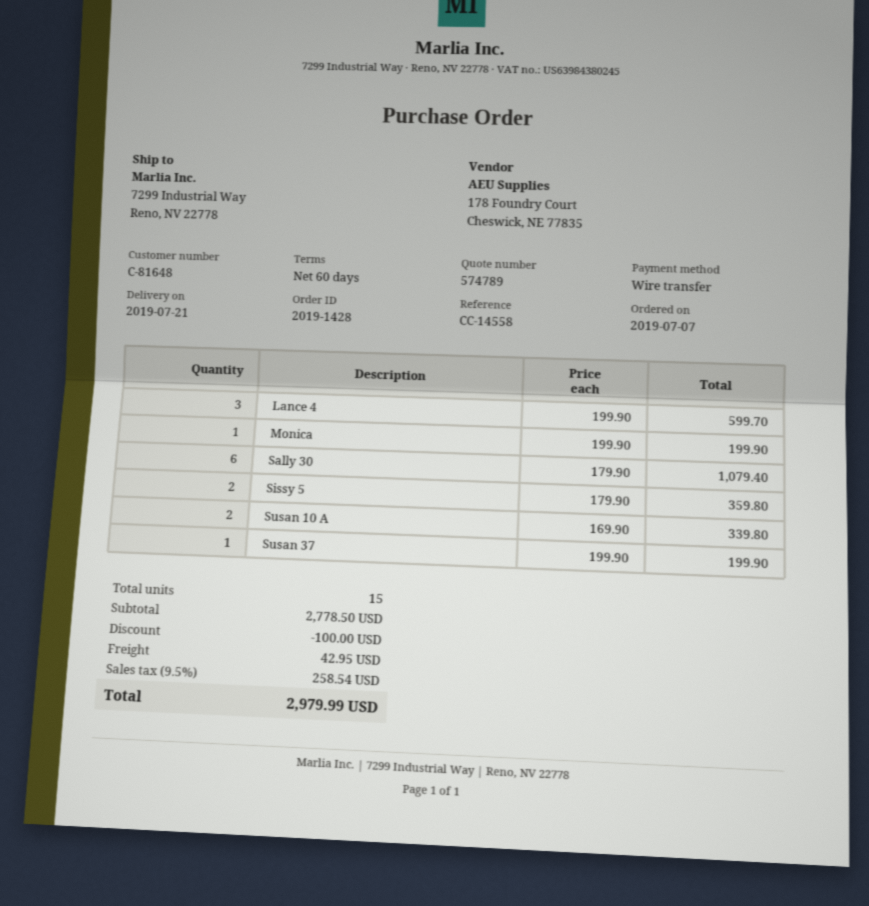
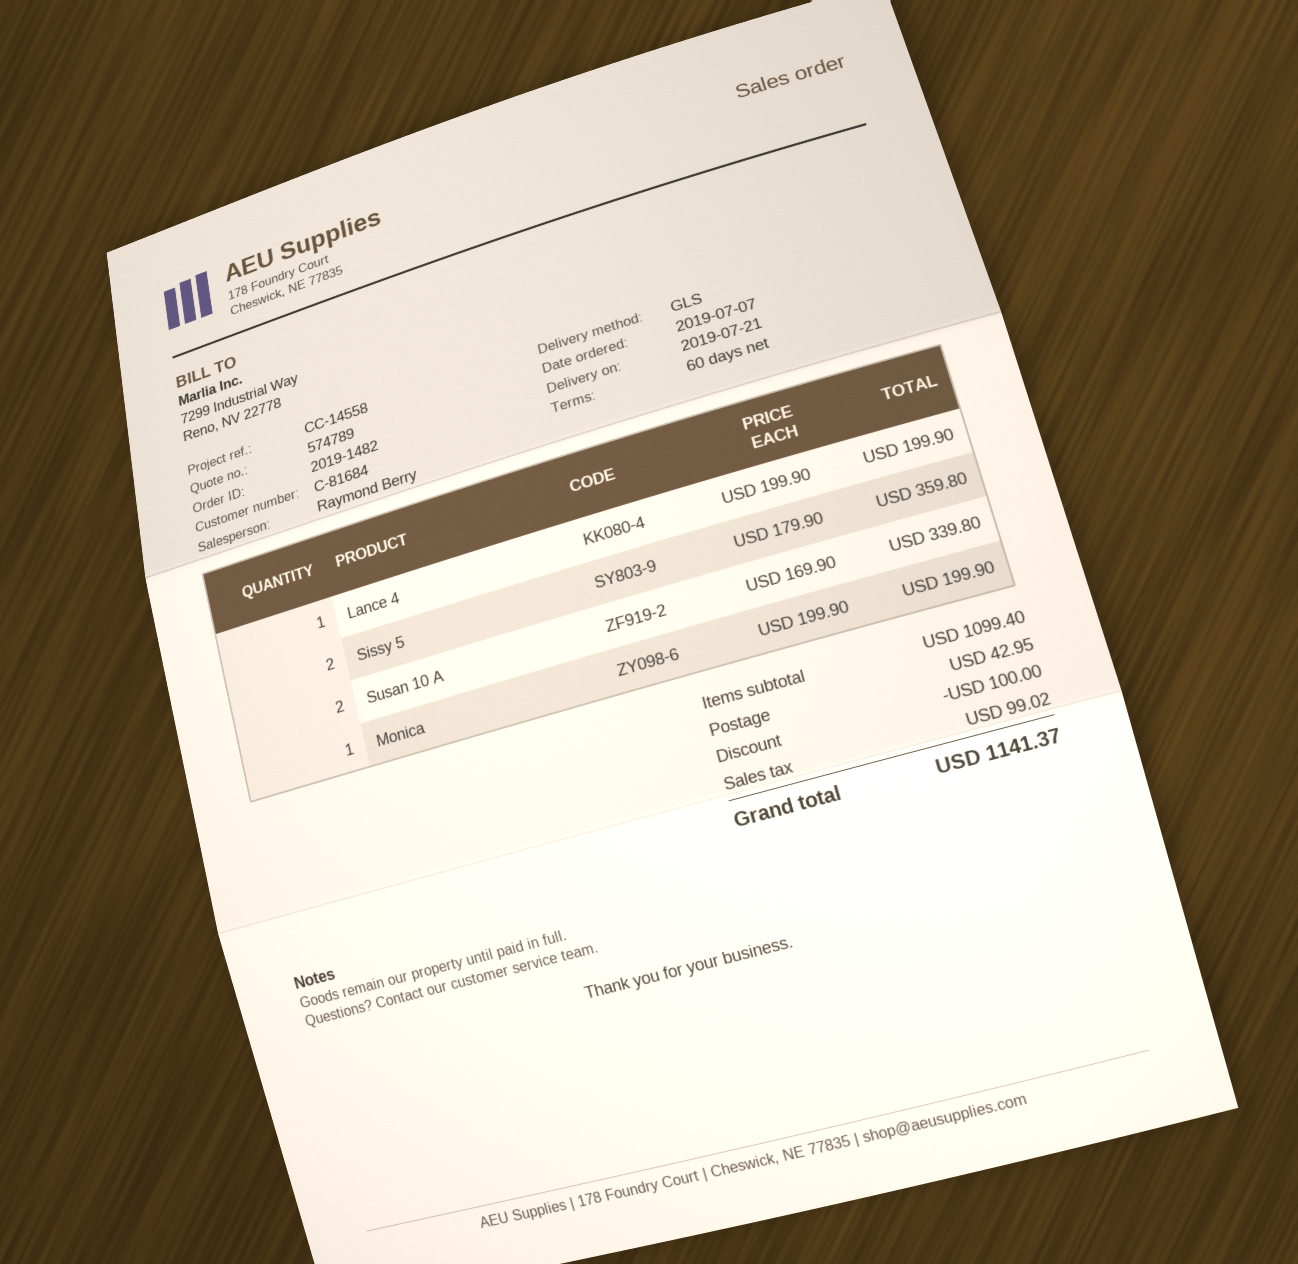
order number: 2019-1428 -> 2019-1482
customer number: C-81648 -> C-81684
Lance 4: 3 x 199.90 = 599.70 -> 1 x 199.90 = 199.90
Sally 30: 6 x 179.90 = 1079.40 -> none
Susan 37: 1 x 199.90 = 199.90 -> none
subtotal: 2778.50 -> 1099.40
tax: 258.54 -> 99.02
total: 2979.99 -> 1141.37

